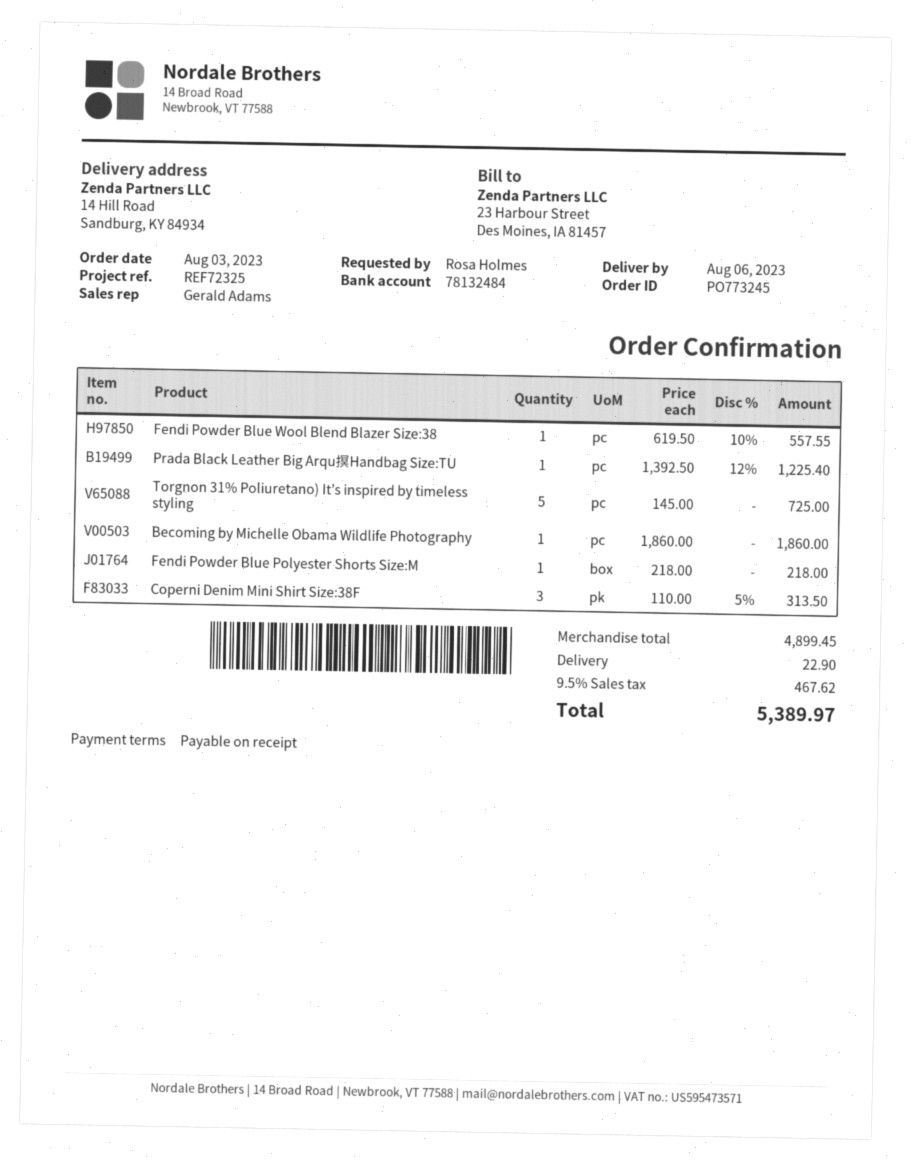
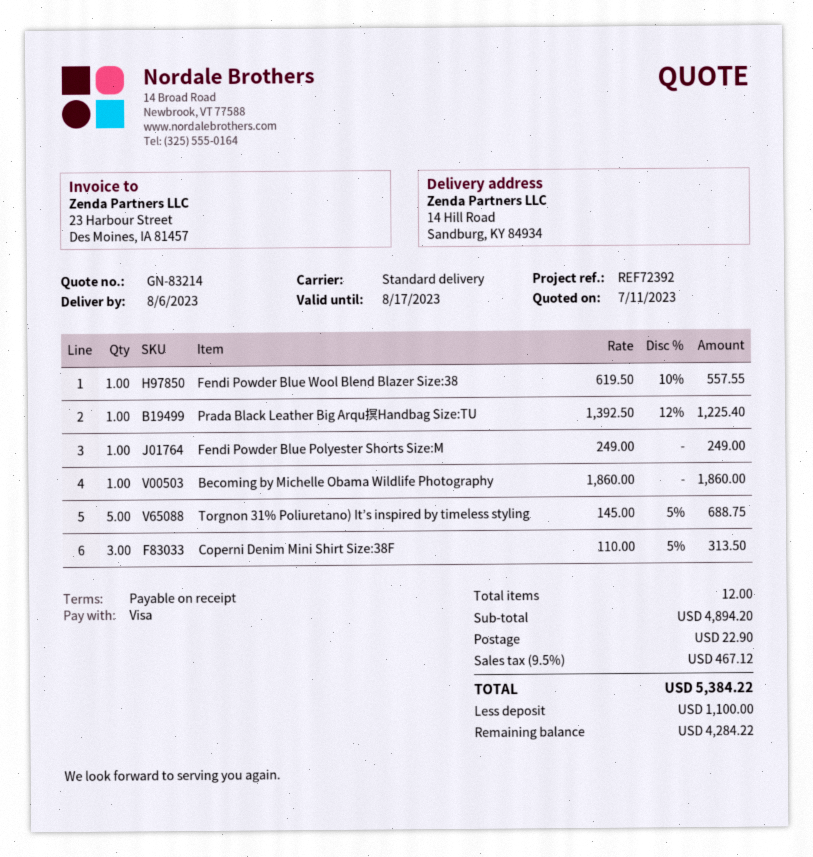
reference: REF72325 -> REF72392
Torgnon 31% Poliuretano) It’s inspired by timeless styling: 5 x 145.00 = 725.00 -> 5 x 145.00 - 5% = 688.75
Fendi Powder Blue Polyester Shorts Size:M: 1 x 218.00 = 218.00 -> 1 x 249.00 = 249.00
subtotal: 4899.45 -> 4894.20
tax: 9.5% = 467.62 -> 9.5% = 467.12
total: 5389.97 -> 5384.22

